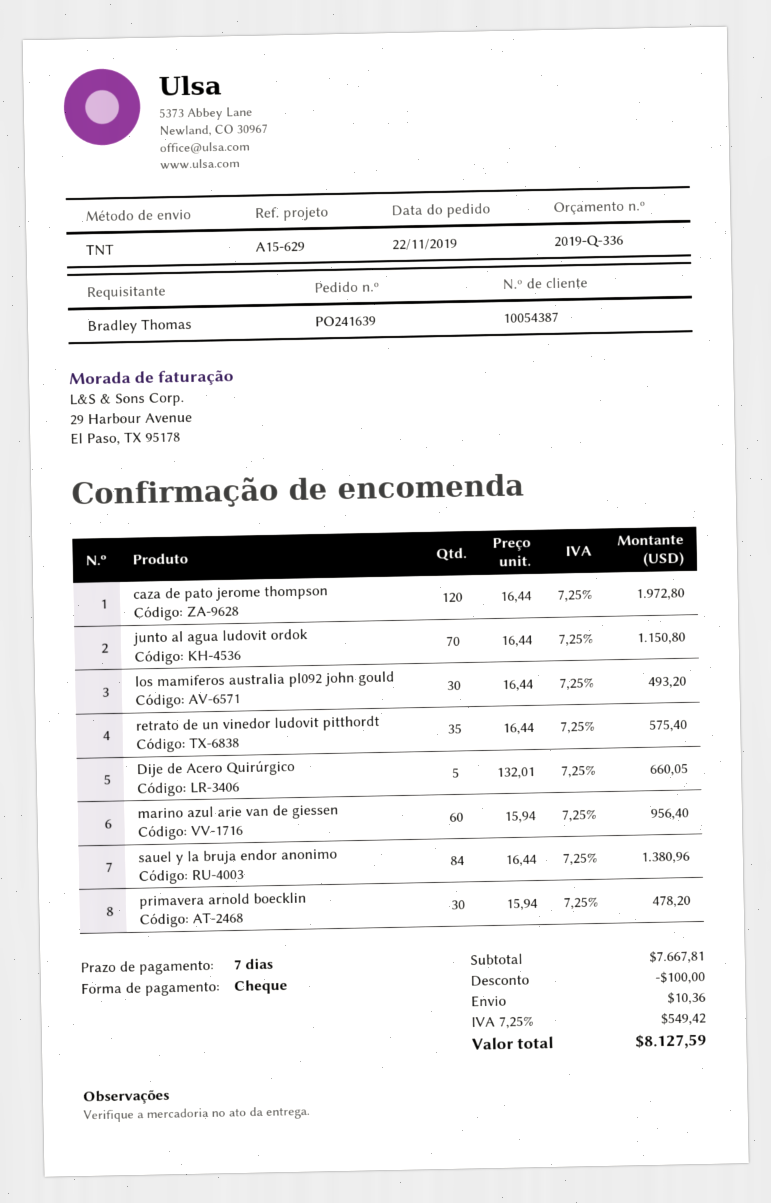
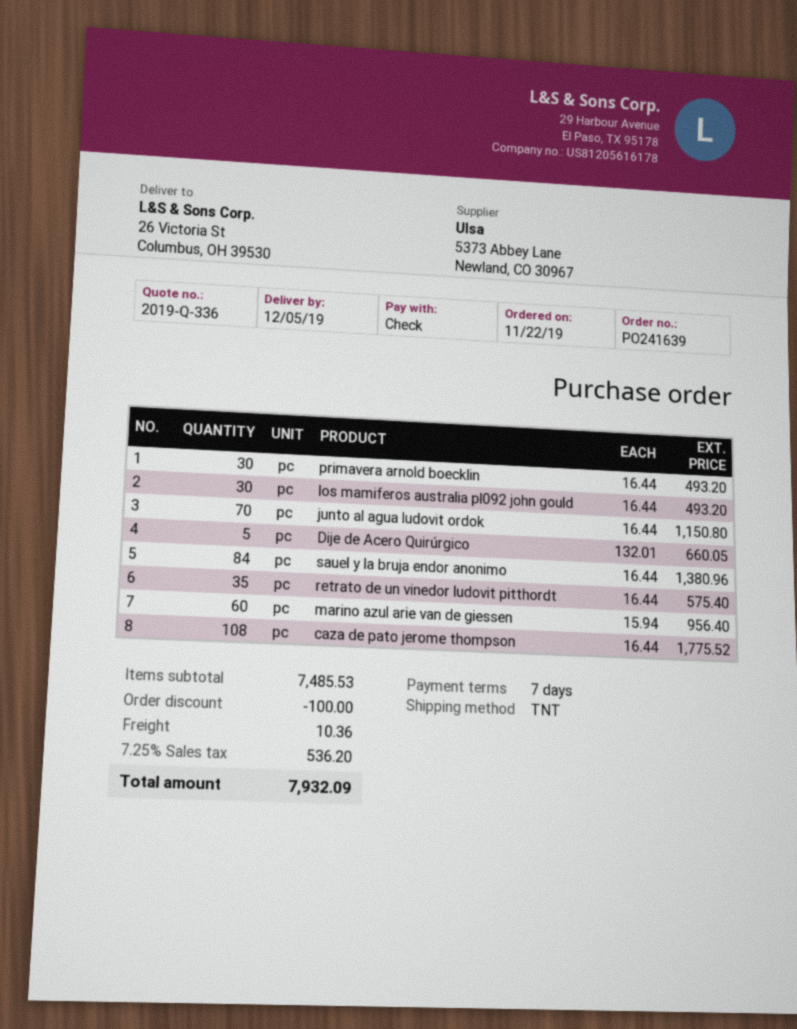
caza de pato jerome thompson: 120 x 16.44 = 1972.80 -> 108 x 16.44 = 1775.52
primavera arnold boecklin: 30 x 15.94 = 478.20 -> 30 x 16.44 = 493.20
subtotal: 7667.81 -> 7485.53
tax: 7.25% = 549.42 -> 7.25% = 536.20
total: 8127.59 -> 7932.09

